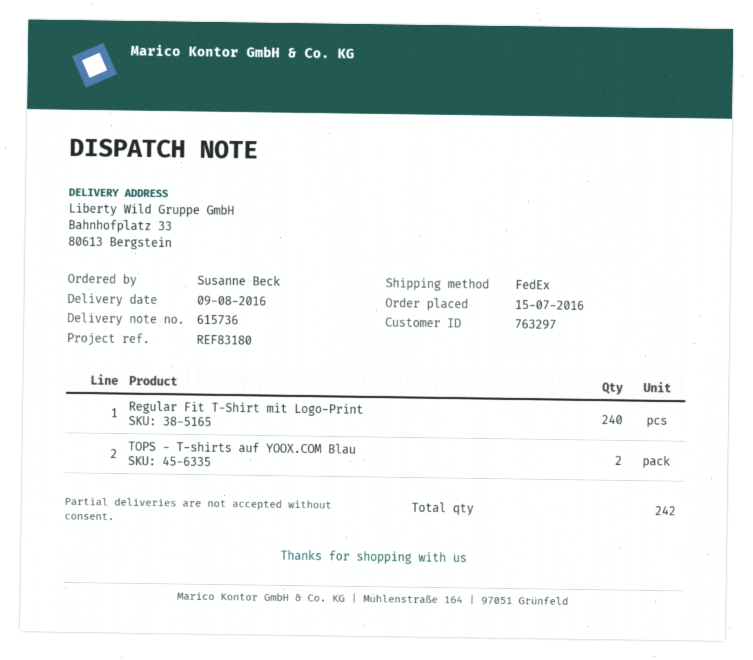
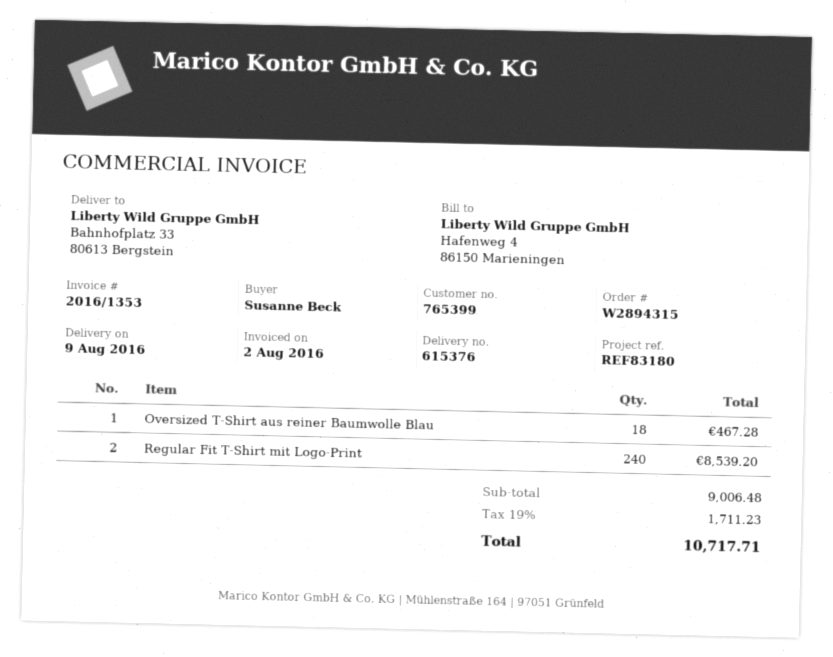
delivery note number: 615736 -> 615376
customer number: 763297 -> 765399
TOPS - T-shirts auf YOOX.COM Blau: 2 -> none
Oversized T-Shirt aus reiner Baumwolle Blau: none -> 18

